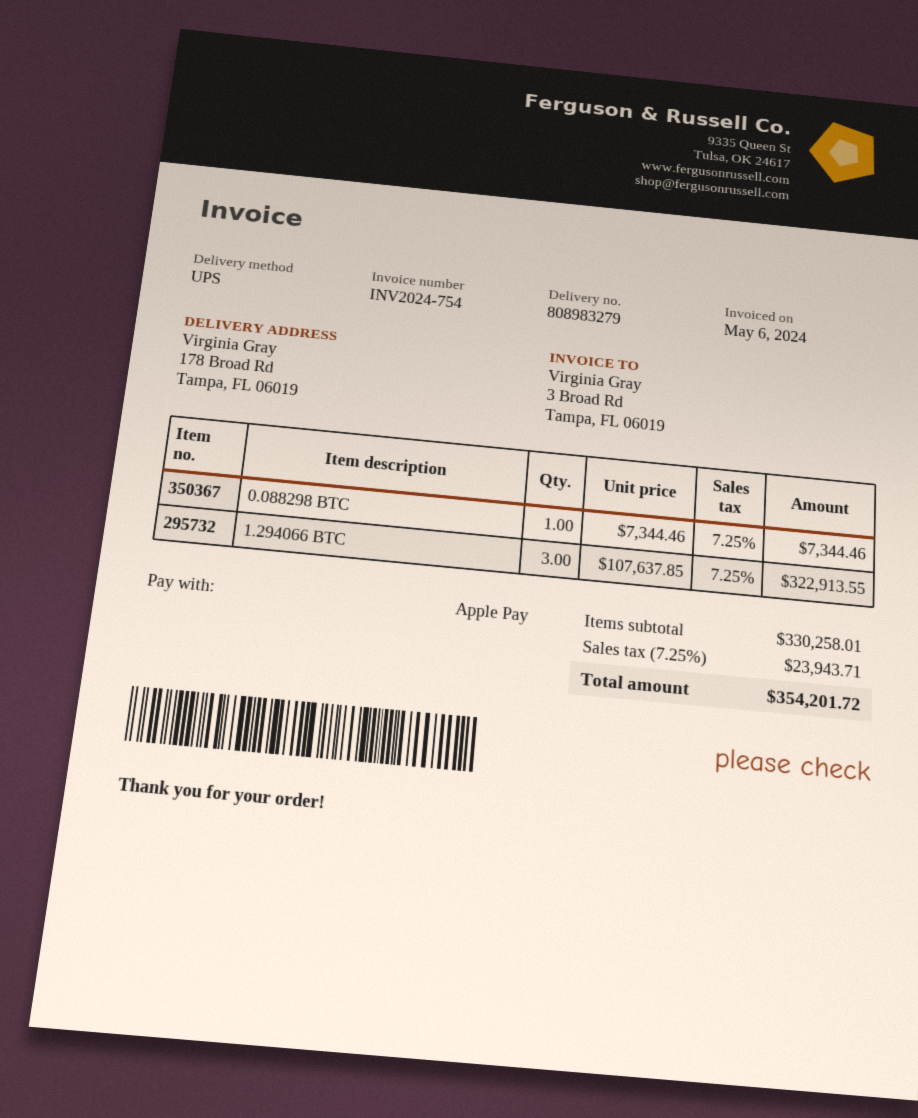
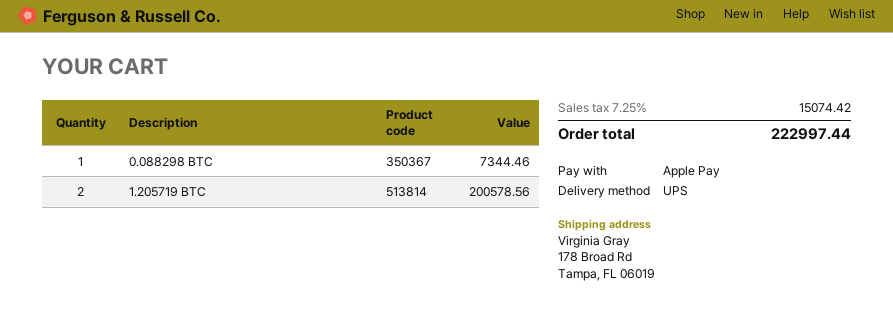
1.294066 BTC: 3 for 322913.55 -> none
1.205719 BTC: none -> 2 for 200578.56
tax: 7.25% = 23943.71 -> 7.25% = 15074.42
total: 354201.72 -> 222997.44

